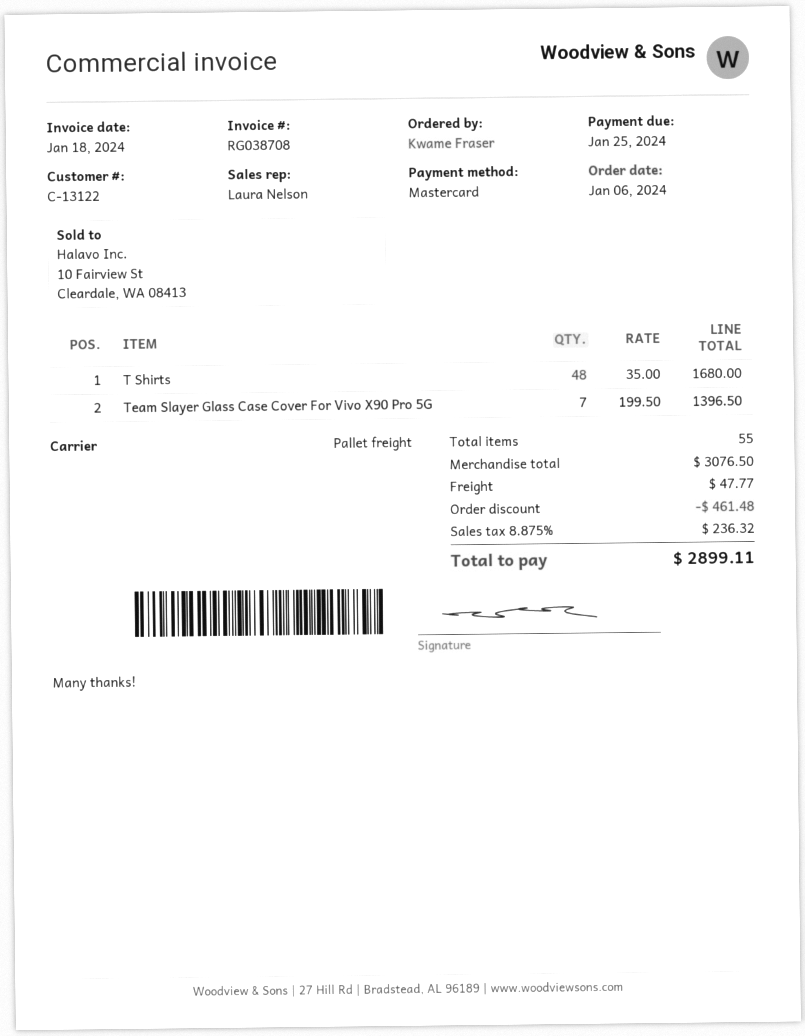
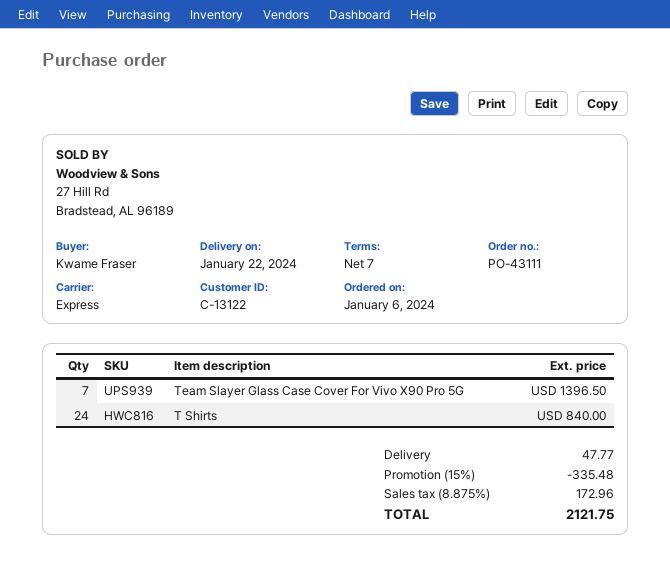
shipping method: pallet freight -> express
T Shirts: 48 for 1680.00 -> 24 for 840.00
discount: 461.48 -> 335.48
tax: 8.875% = 236.32 -> 8.875% = 172.96
total: 2899.11 -> 2121.75

